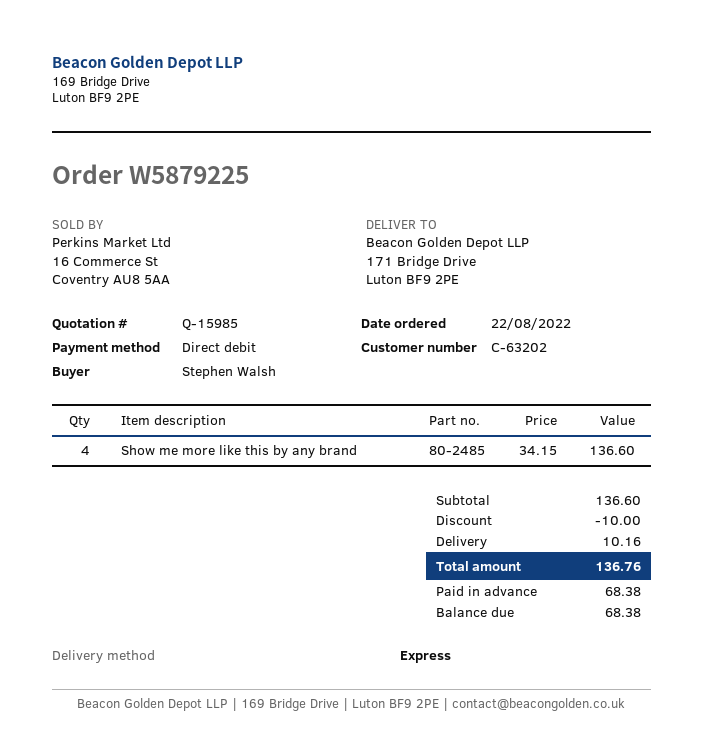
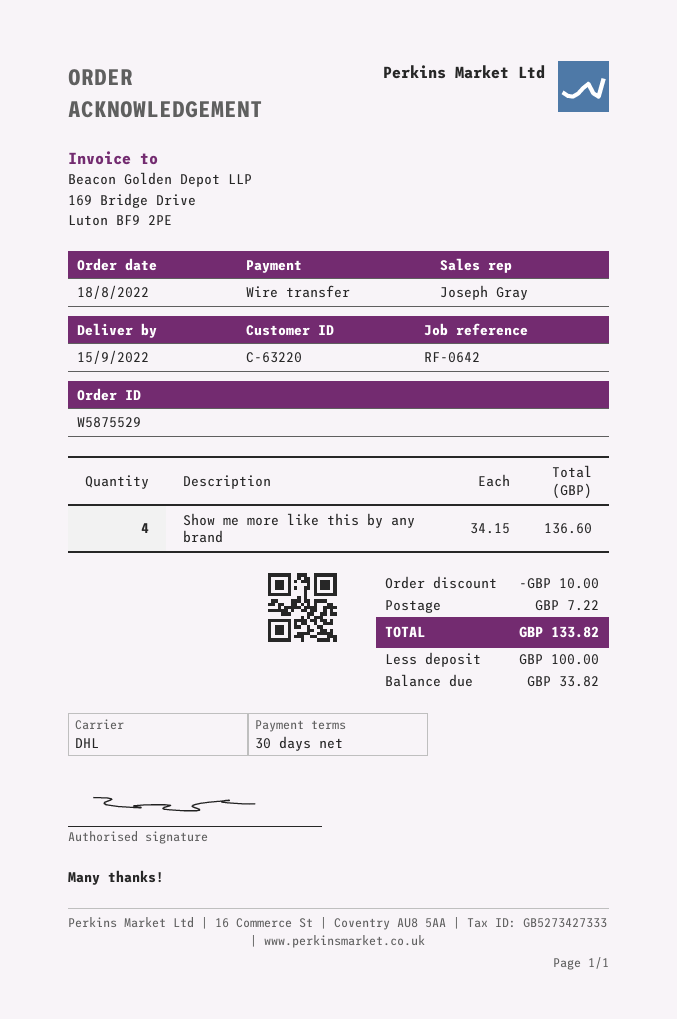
order number: W5879225 -> W5875529
order date: 2022-08-22 -> 2022-08-18
customer number: C-63202 -> C-63220
payment method: direct debit -> bank transfer
shipping method: express -> DHL
shipping: 10.16 -> 7.22
total: 136.76 -> 133.82
deposit: 68.38 -> 100.00
balance: 68.38 -> 33.82

